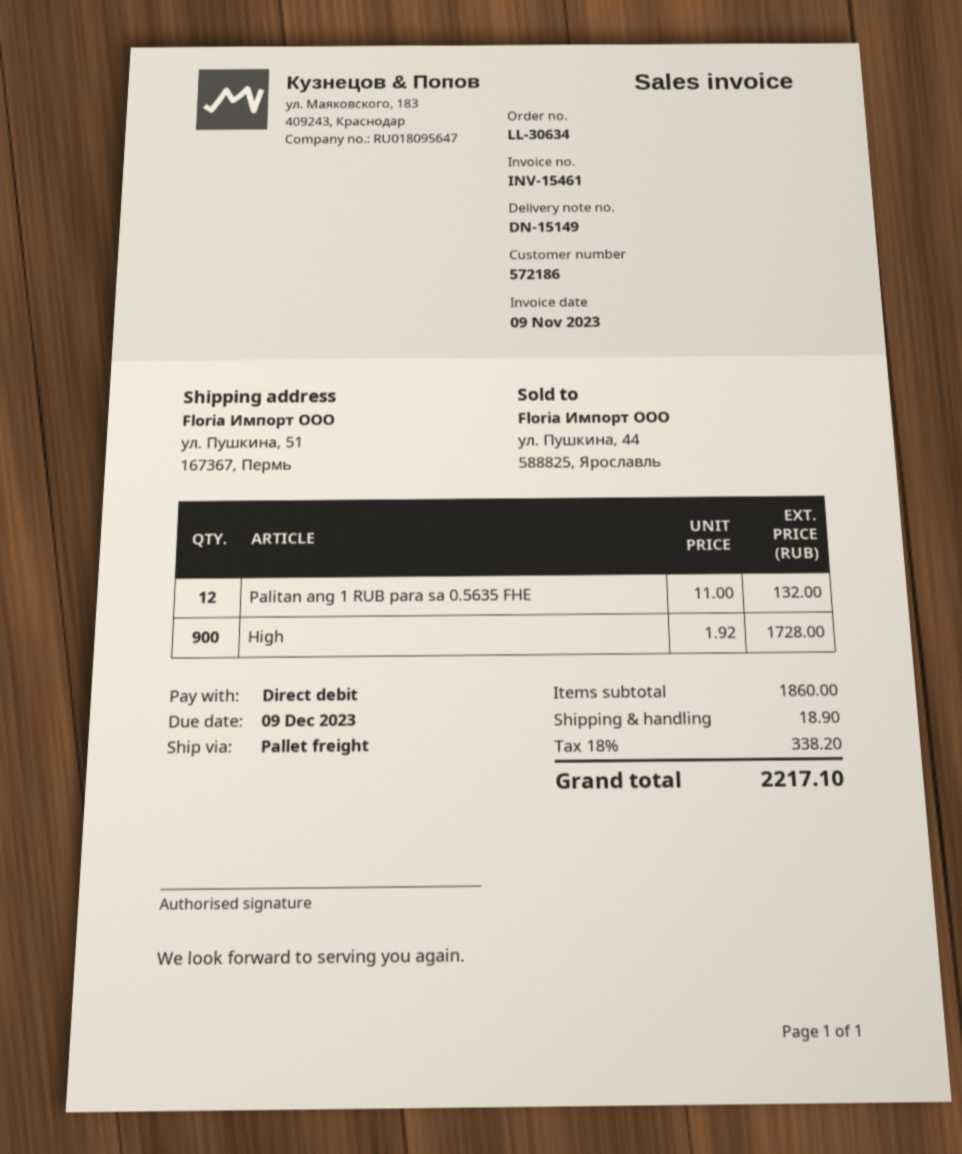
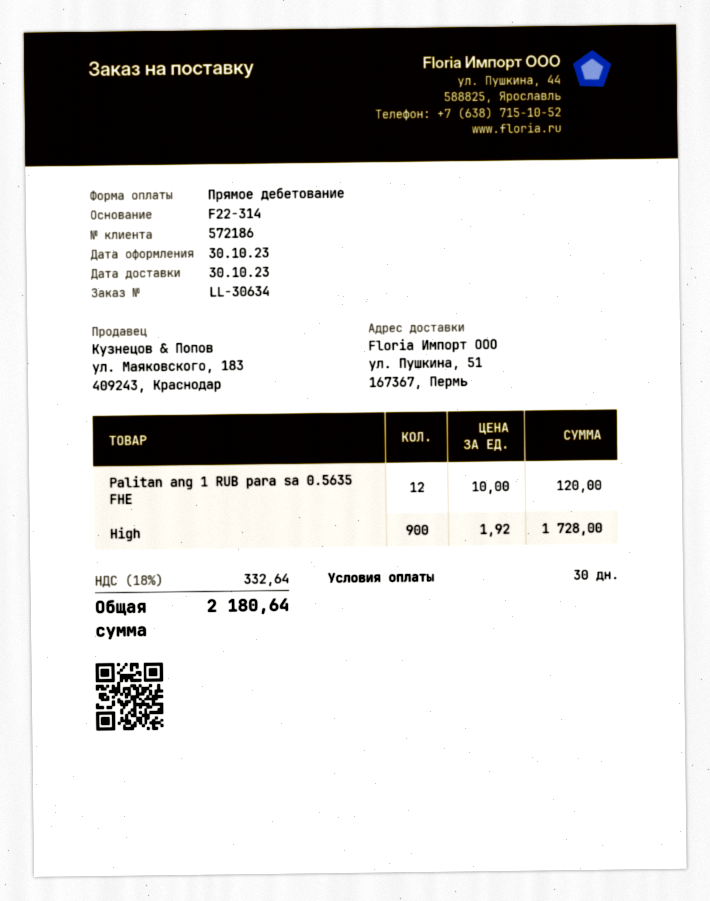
Palitan ang 1 RUB para sa 0.5635 FHE: 12 x 11.00 = 132.00 -> 12 x 10.00 = 120.00
shipping: 18.90 -> none
tax: 18% = 338.20 -> 18% = 332.64
total: 2217.10 -> 2180.64

